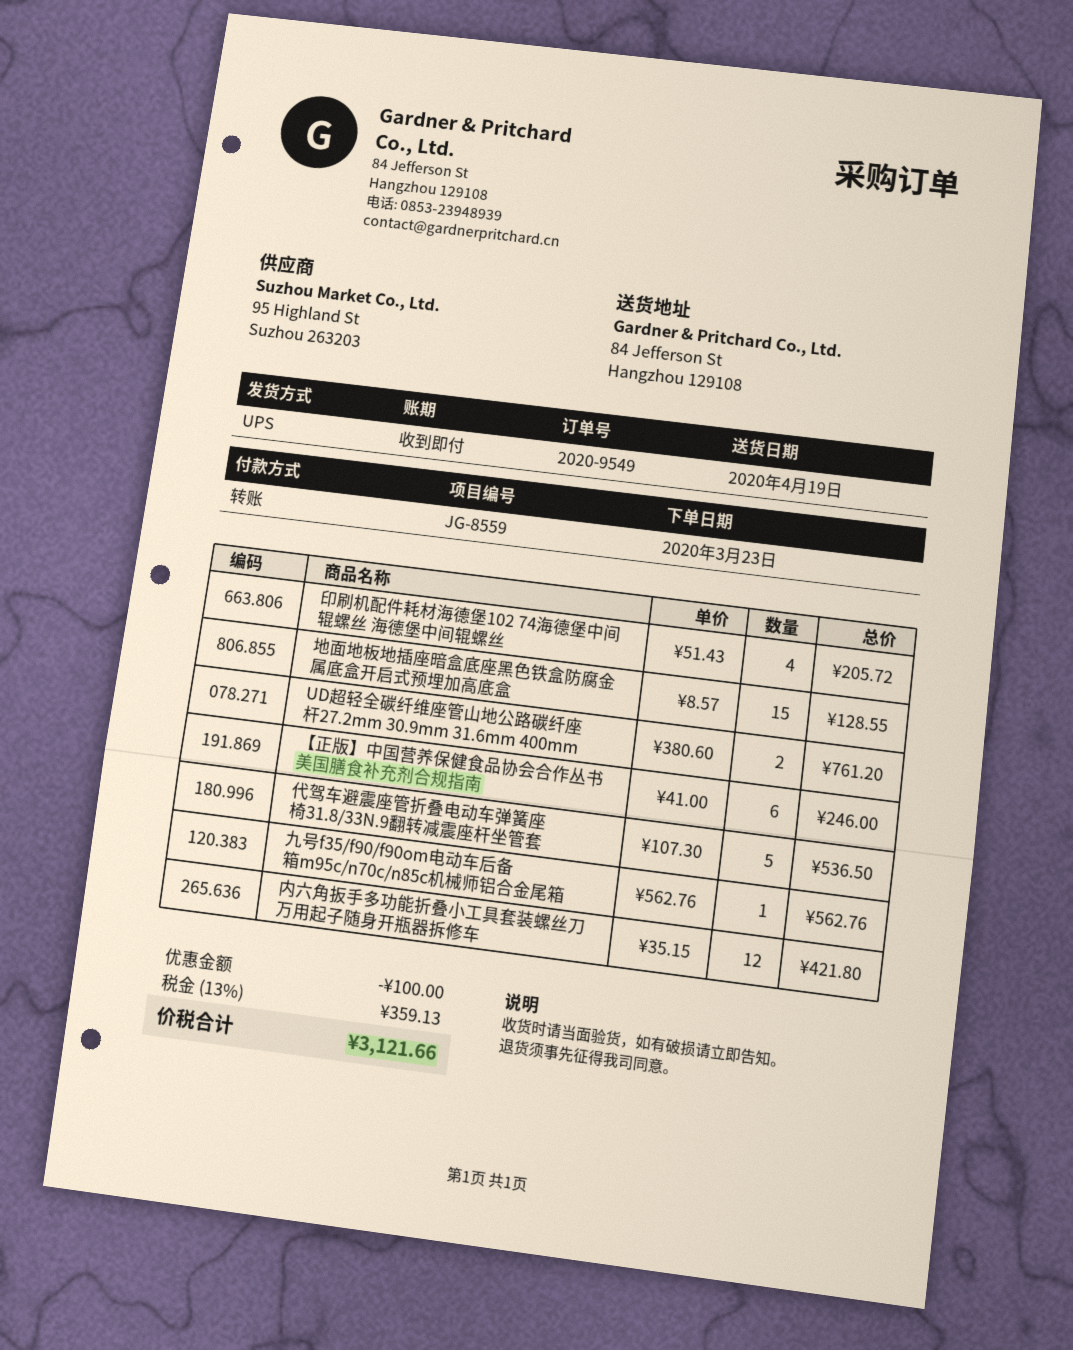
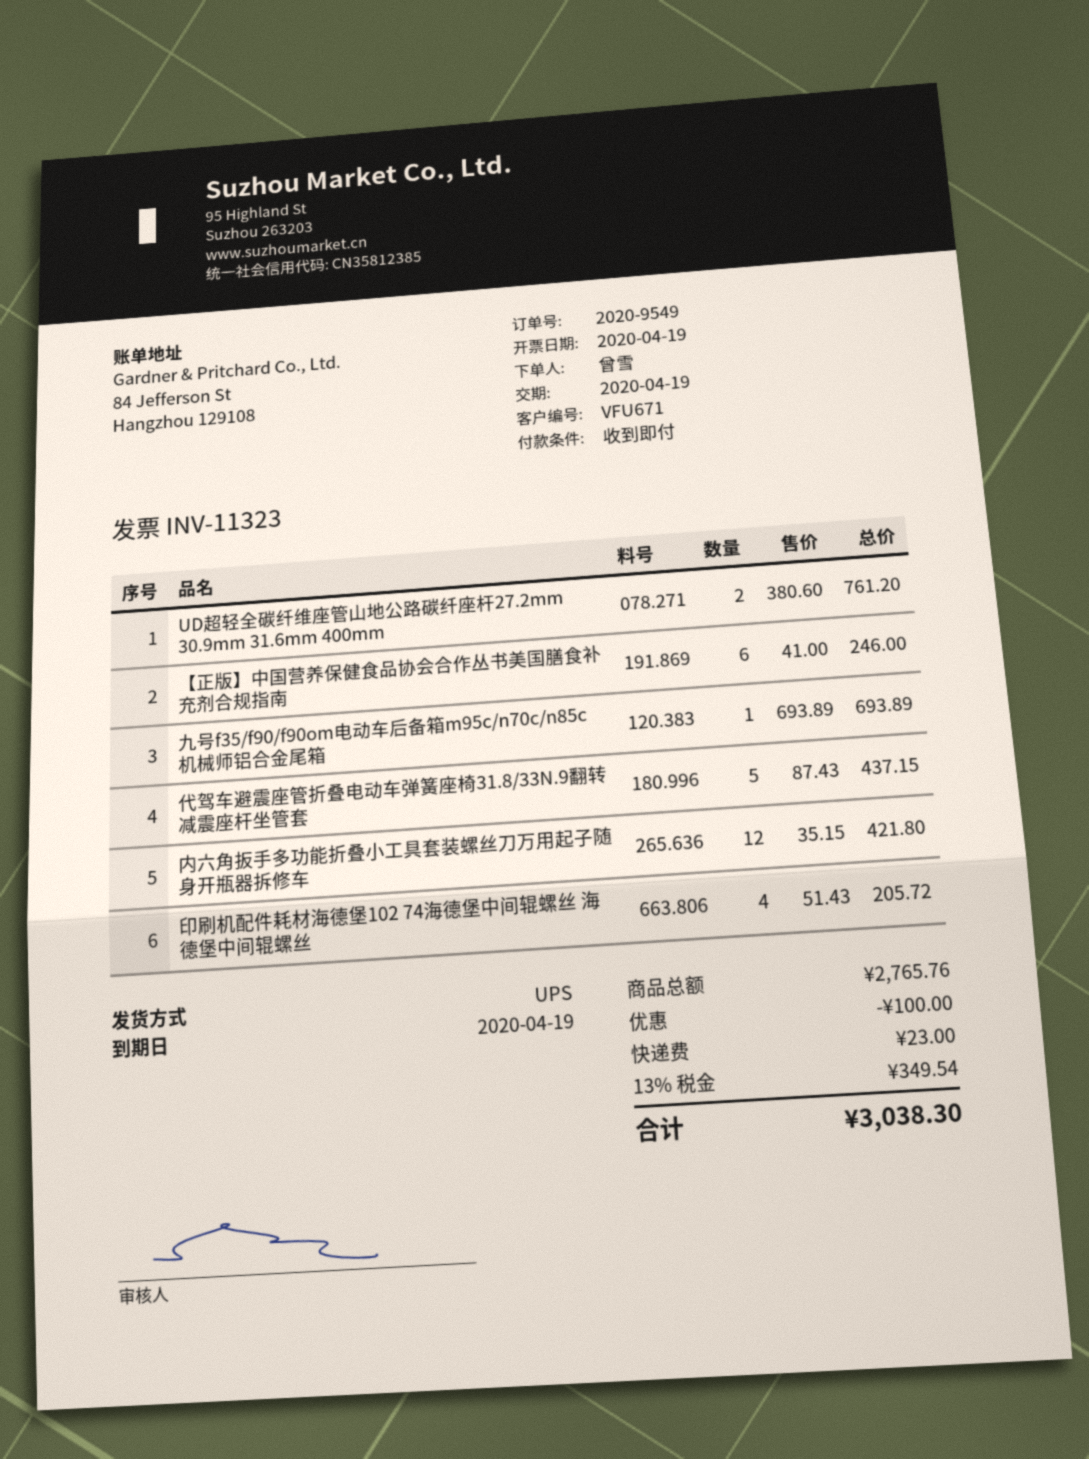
地面地板地插座暗盒底座黑色铁盒防腐金属底盒开启式预埋加高底盒: 15 x 8.57 = 128.55 -> none
代驾车避震座管折叠电动车弹簧座椅31.8/33N.9翻转减震座杆坐管套: 5 x 107.30 = 536.50 -> 5 x 87.43 = 437.15
九号f35/f90/f90om电动车后备箱m95c/n70c/n85c机械师铝合金尾箱: 1 x 562.76 = 562.76 -> 1 x 693.89 = 693.89
shipping: none -> 23.00
tax: 13% = 359.13 -> 13% = 349.54
total: 3121.66 -> 3038.30

